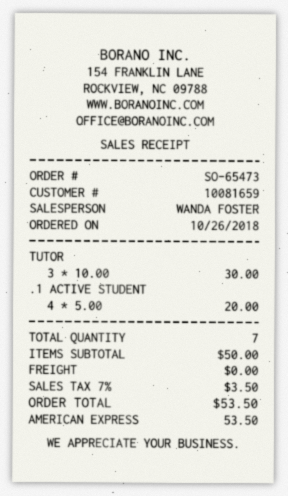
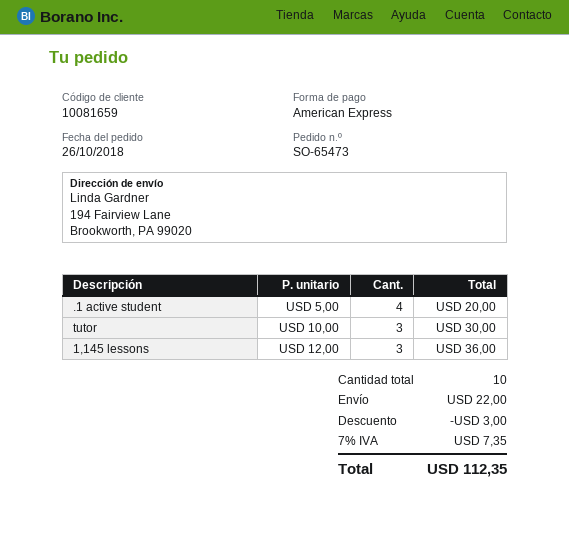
1,145 lessons: none -> 3 x 12.00 = 36.00
total quantity: 7 -> 10
discount: none -> 3.00
shipping: 0.00 -> 22.00
tax: 7% = 3.50 -> 7% = 7.35
total: 53.50 -> 112.35

